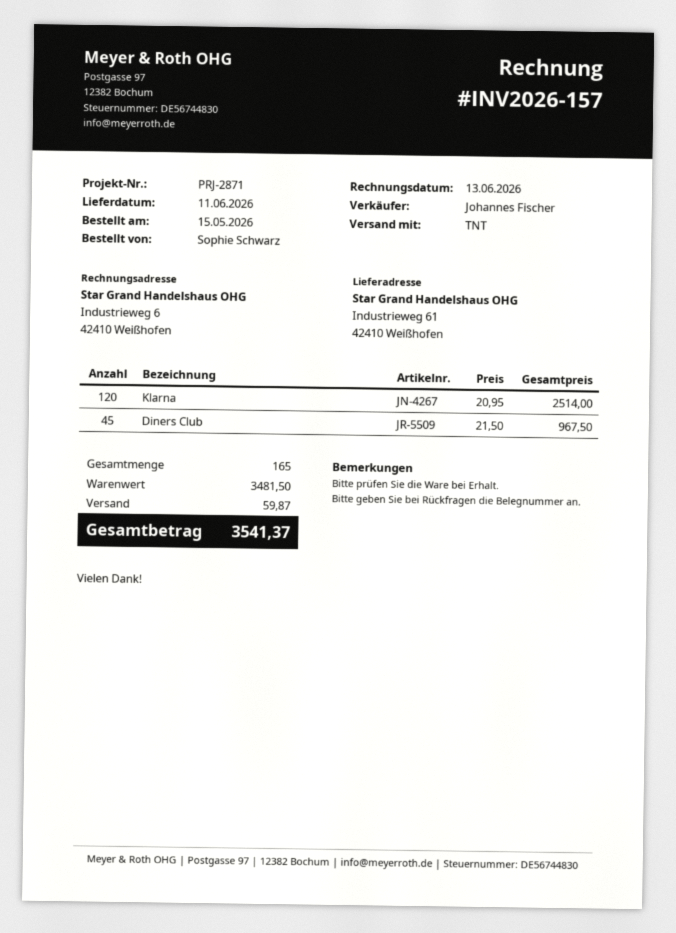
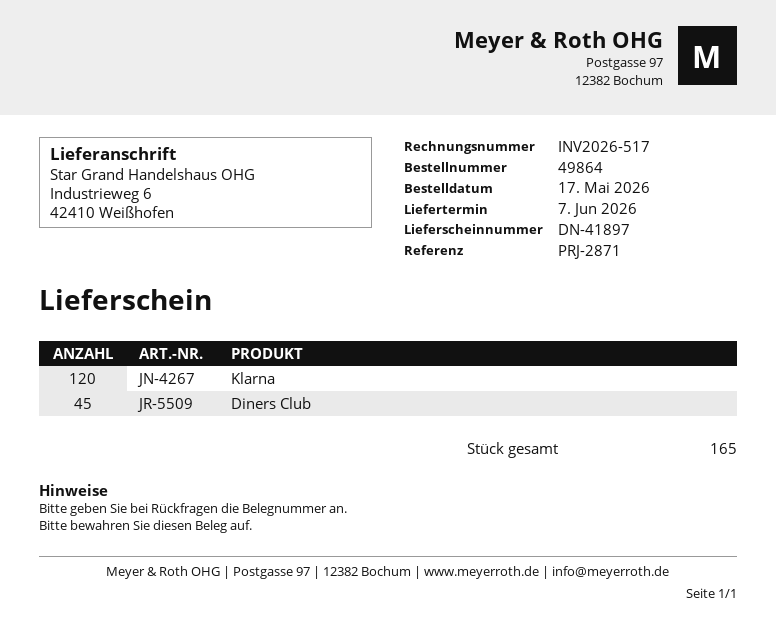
order date: 2026-05-15 -> 2026-05-17
delivery date: 2026-06-11 -> 2026-06-07
invoice number: INV2026-157 -> INV2026-517
ship to: Industrieweg 61, 42410 Weißhofen -> Industrieweg 6, 42410 Weißhofen

